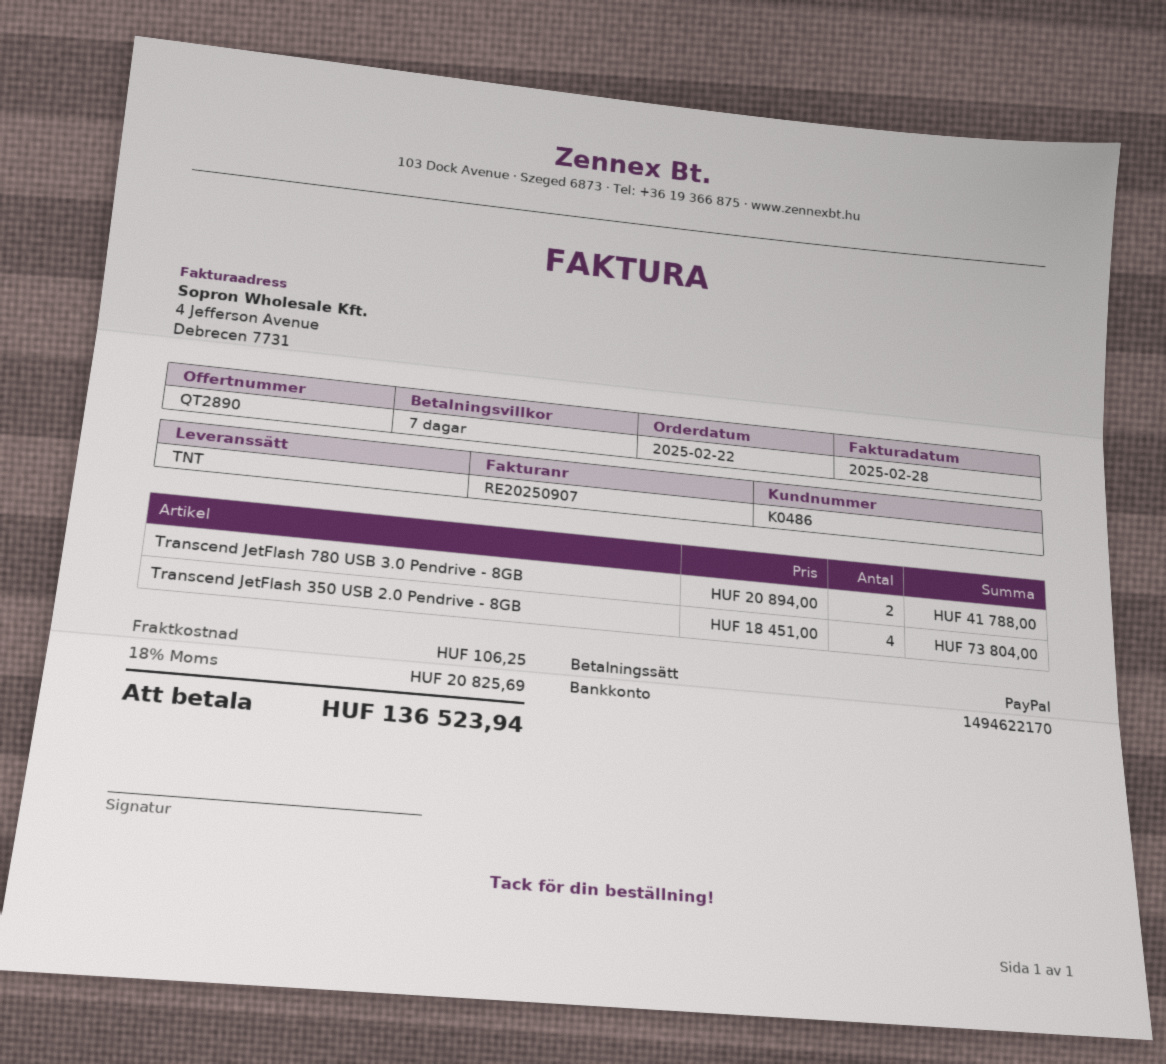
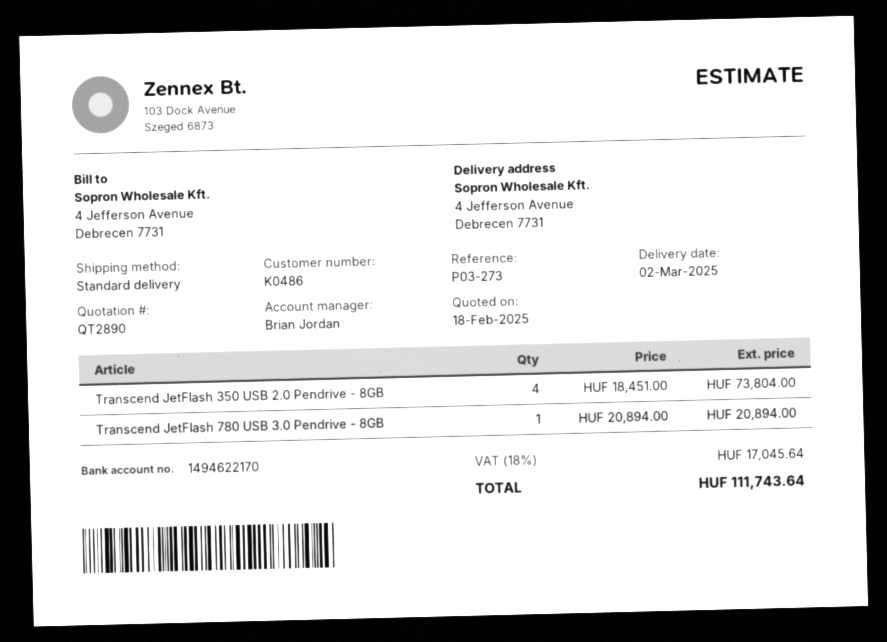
shipping method: TNT -> standard
Transcend JetFlash 780 USB 3.0 Pendrive - 8GB: 2 x 20894.00 = 41788.00 -> 1 x 20894.00 = 20894.00
shipping: 106.25 -> none
tax: 18% = 20825.69 -> 18% = 17045.64
total: 136523.94 -> 111743.64

